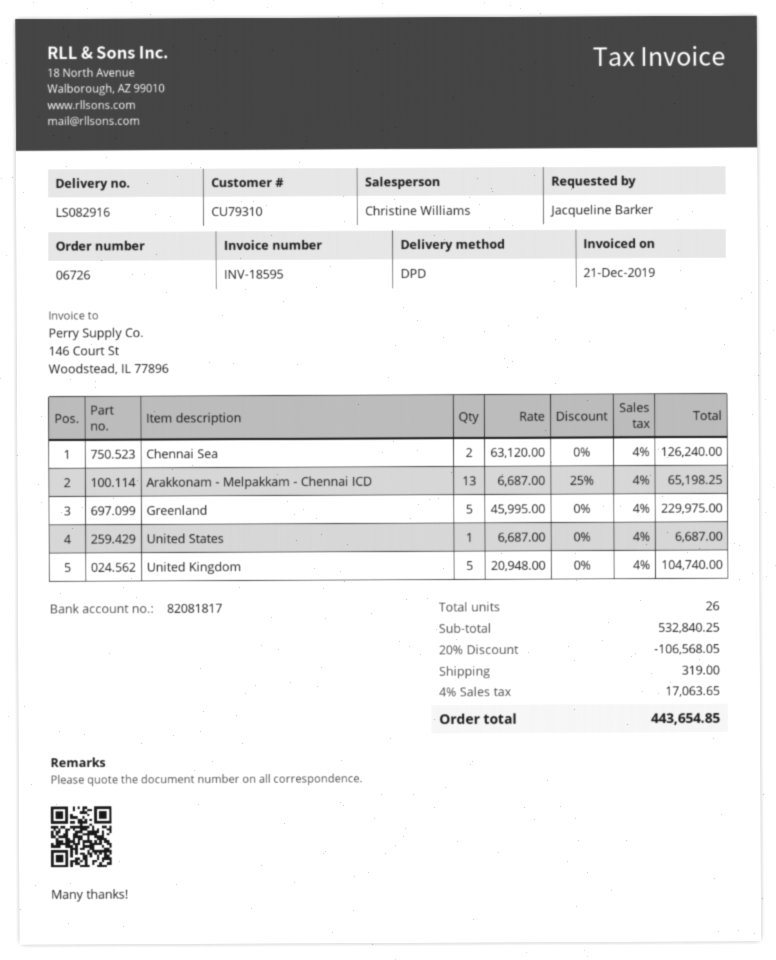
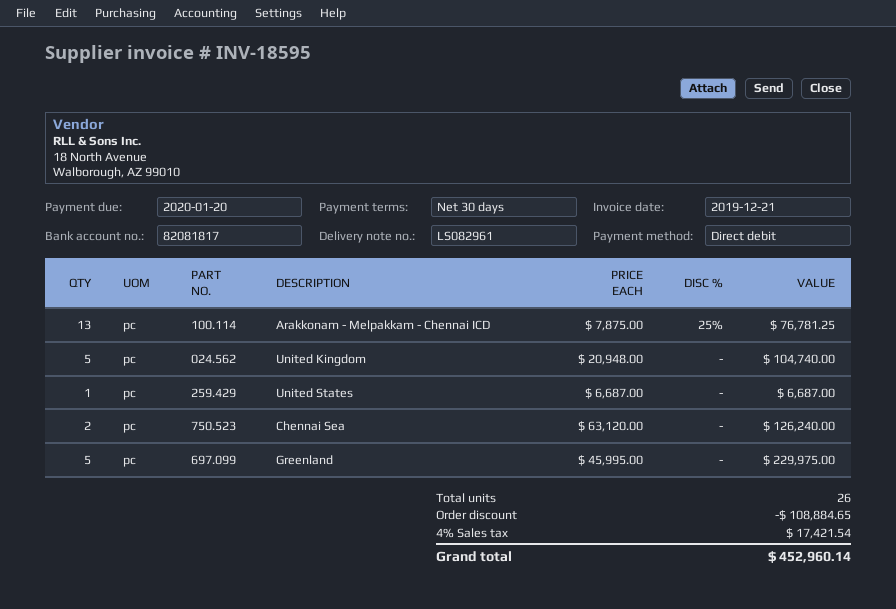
delivery note number: LS082916 -> LS082961
Arakkonam - Melpakkam - Chennai ICD: 13 x 6687.00 - 25% = 65198.25 -> 13 x 7875.00 - 25% = 76781.25
discount: 106568.05 -> 108884.65
shipping: 319.00 -> none
tax: 4% = 17063.65 -> 4% = 17421.54
total: 443654.85 -> 452960.14

